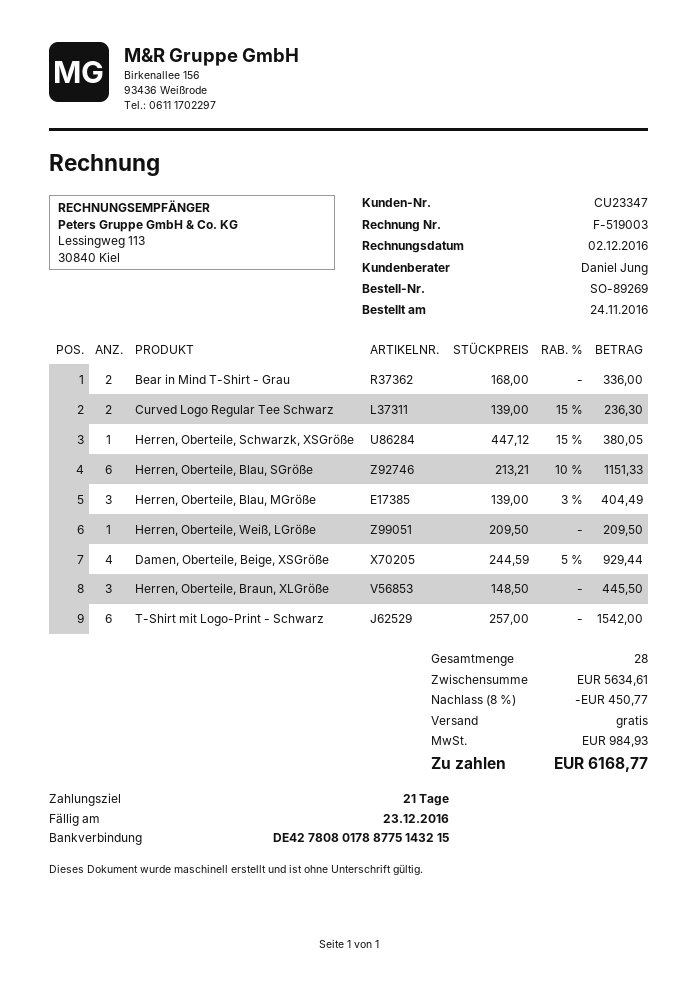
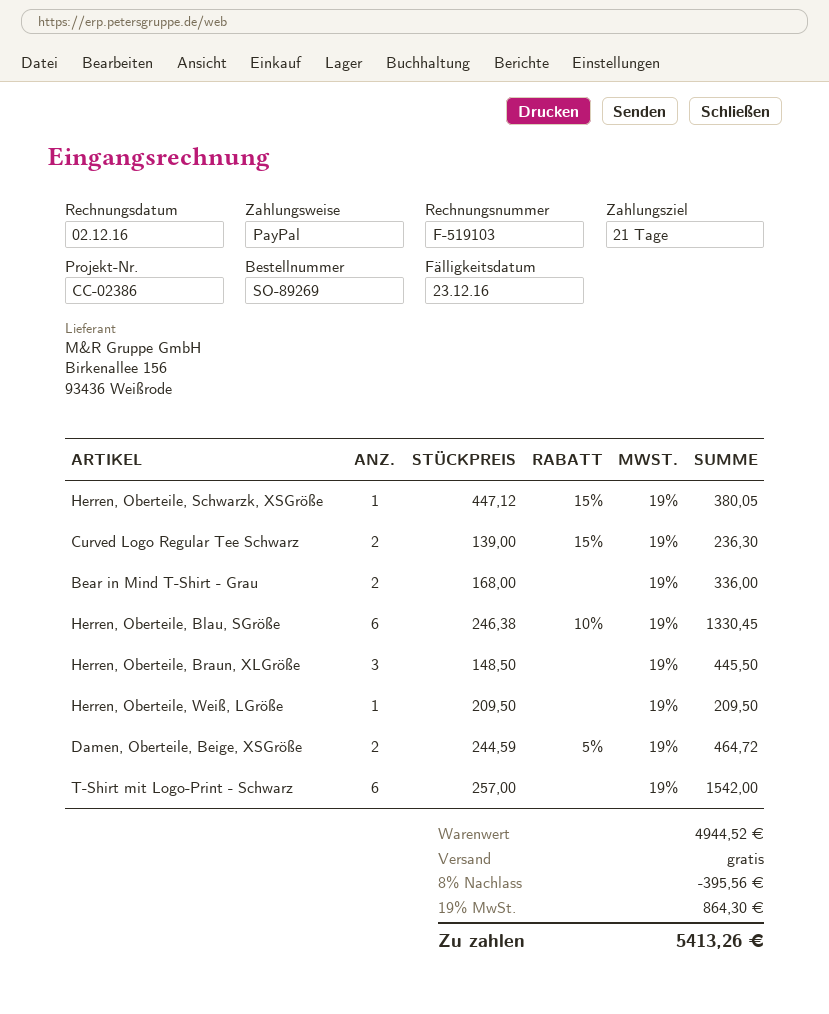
invoice number: F-519003 -> F-519103
Herren, Oberteile, Blau, SGröße: 6 x 213.21 - 10% = 1151.33 -> 6 x 246.38 - 10% = 1330.45
Herren, Oberteile, Blau, MGröße: 3 x 139.00 - 3% = 404.49 -> none
Damen, Oberteile, Beige, XSGröße: 4 x 244.59 - 5% = 929.44 -> 2 x 244.59 - 5% = 464.72
subtotal: 5634.61 -> 4944.52
discount: 8% = 450.77 -> 8% = 395.56
tax: 984.93 -> 864.30
total: 6168.77 -> 5413.26

